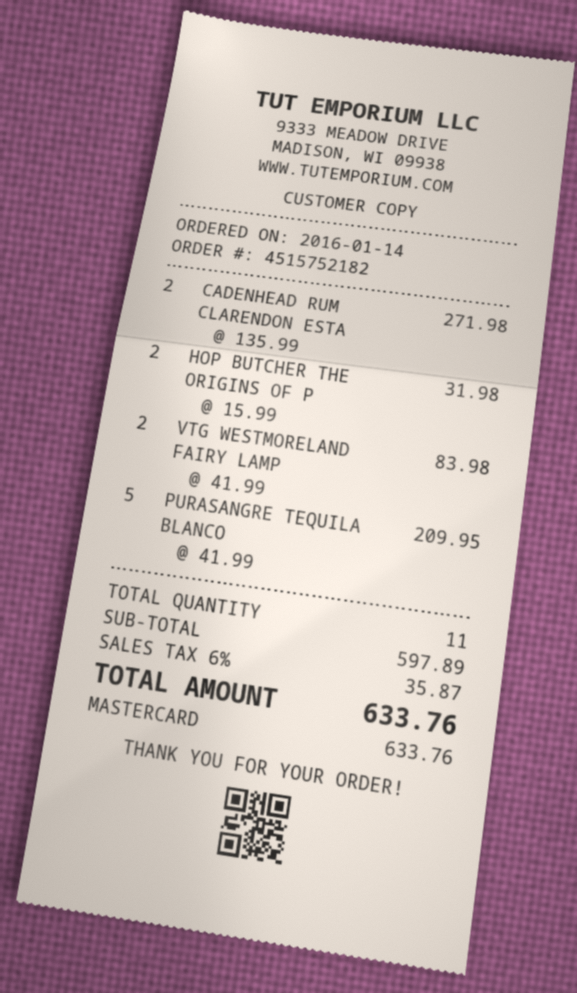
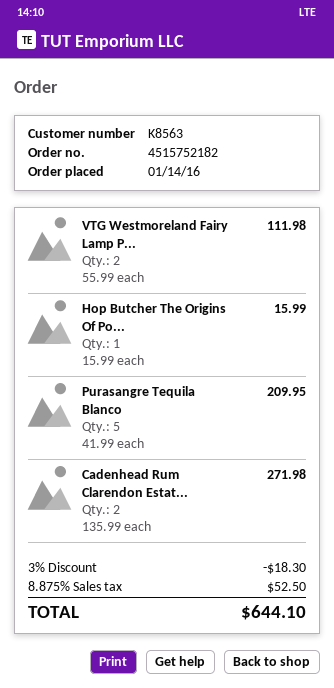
HOP BUTCHER THE ORIGINS OF P: 2 x 15.99 = 31.98 -> 1 x 15.99 = 15.99
VTG WESTMORELAND FAIRY LAMP: 2 x 41.99 = 83.98 -> 2 x 55.99 = 111.98
discount: none -> 3% = 18.30
tax: 6% = 35.87 -> 8.875% = 52.50
total: 633.76 -> 644.10

